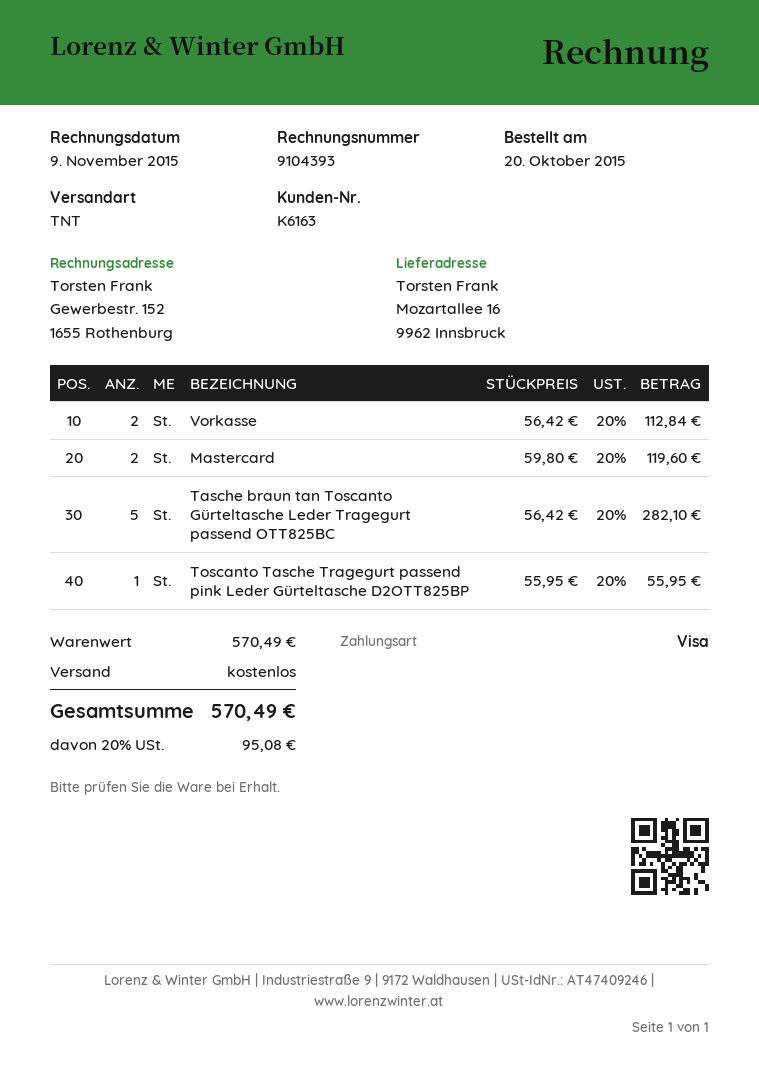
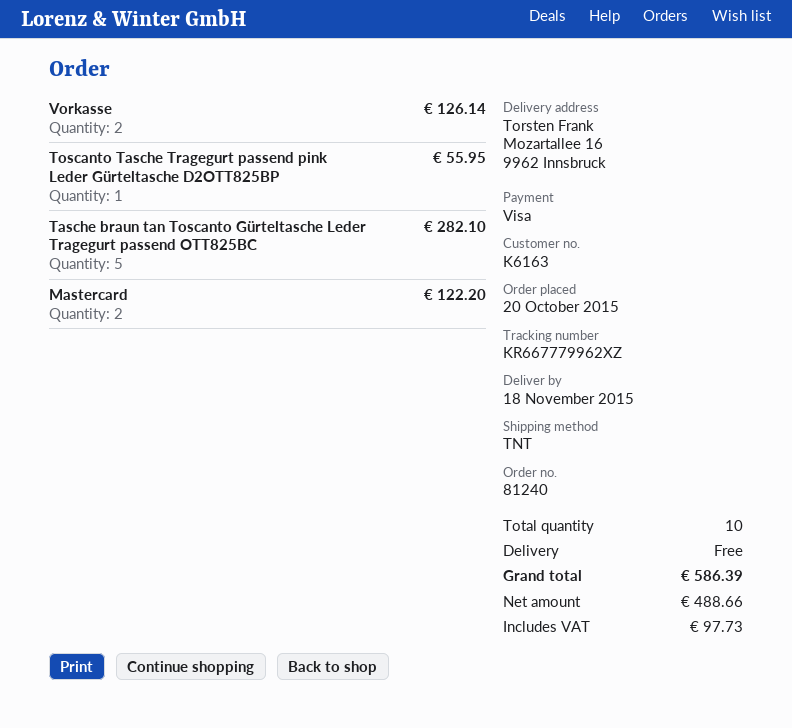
Vorkasse: 2 for 112.84 -> 2 for 126.14
Mastercard: 2 for 119.60 -> 2 for 122.20
tax: 95.08 -> 97.73
total: 570.49 -> 586.39

